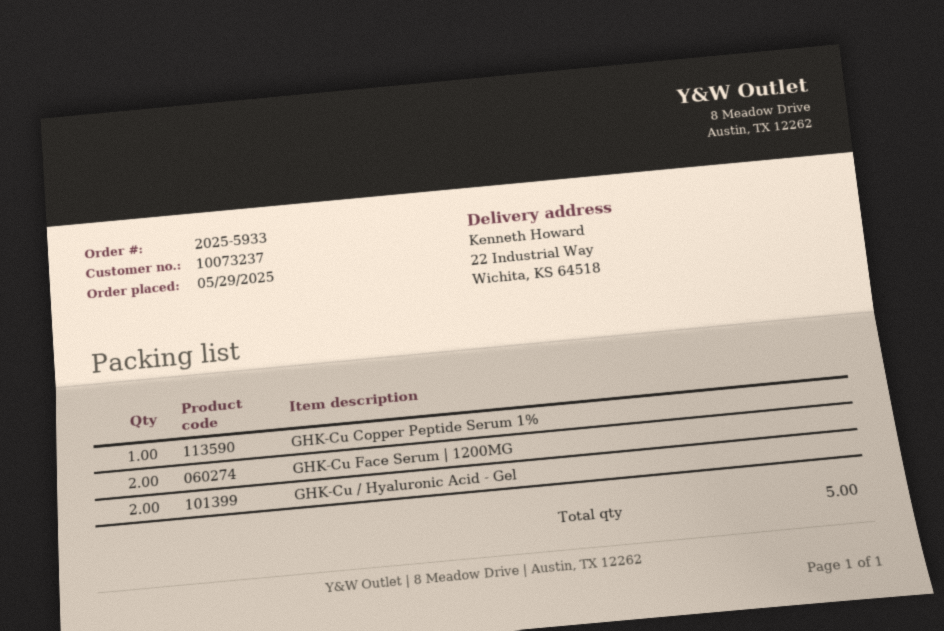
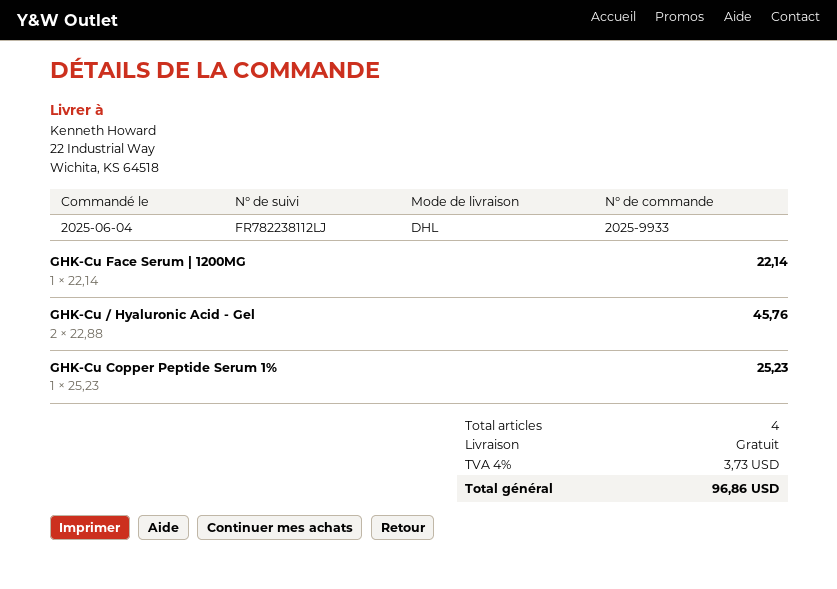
order number: 2025-5933 -> 2025-9933
order date: 2025-05-29 -> 2025-06-04
GHK-Cu Face Serum | 1200MG: 2 -> 1
total quantity: 5 -> 4

